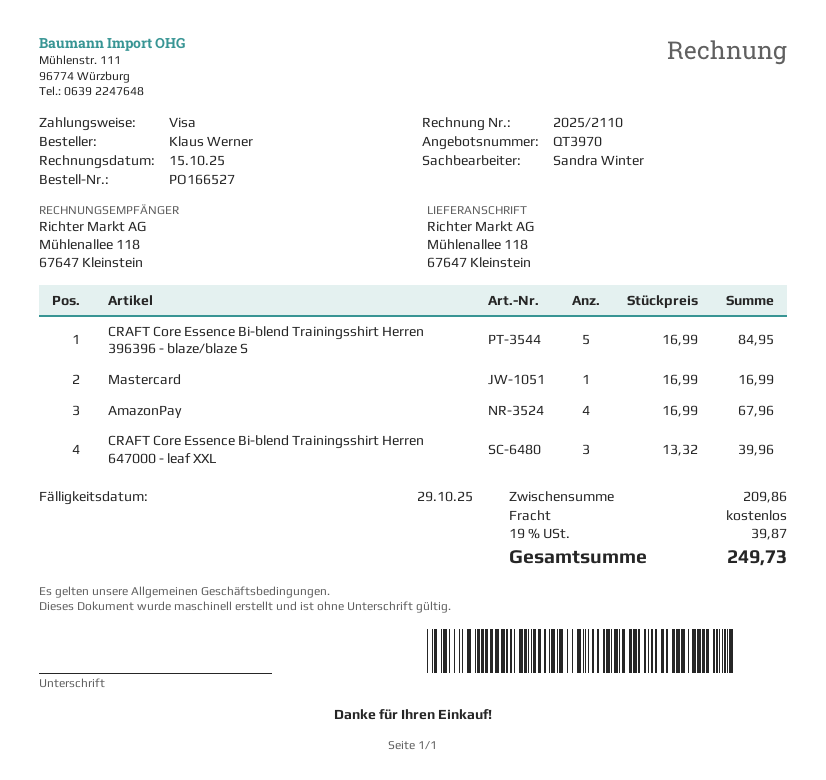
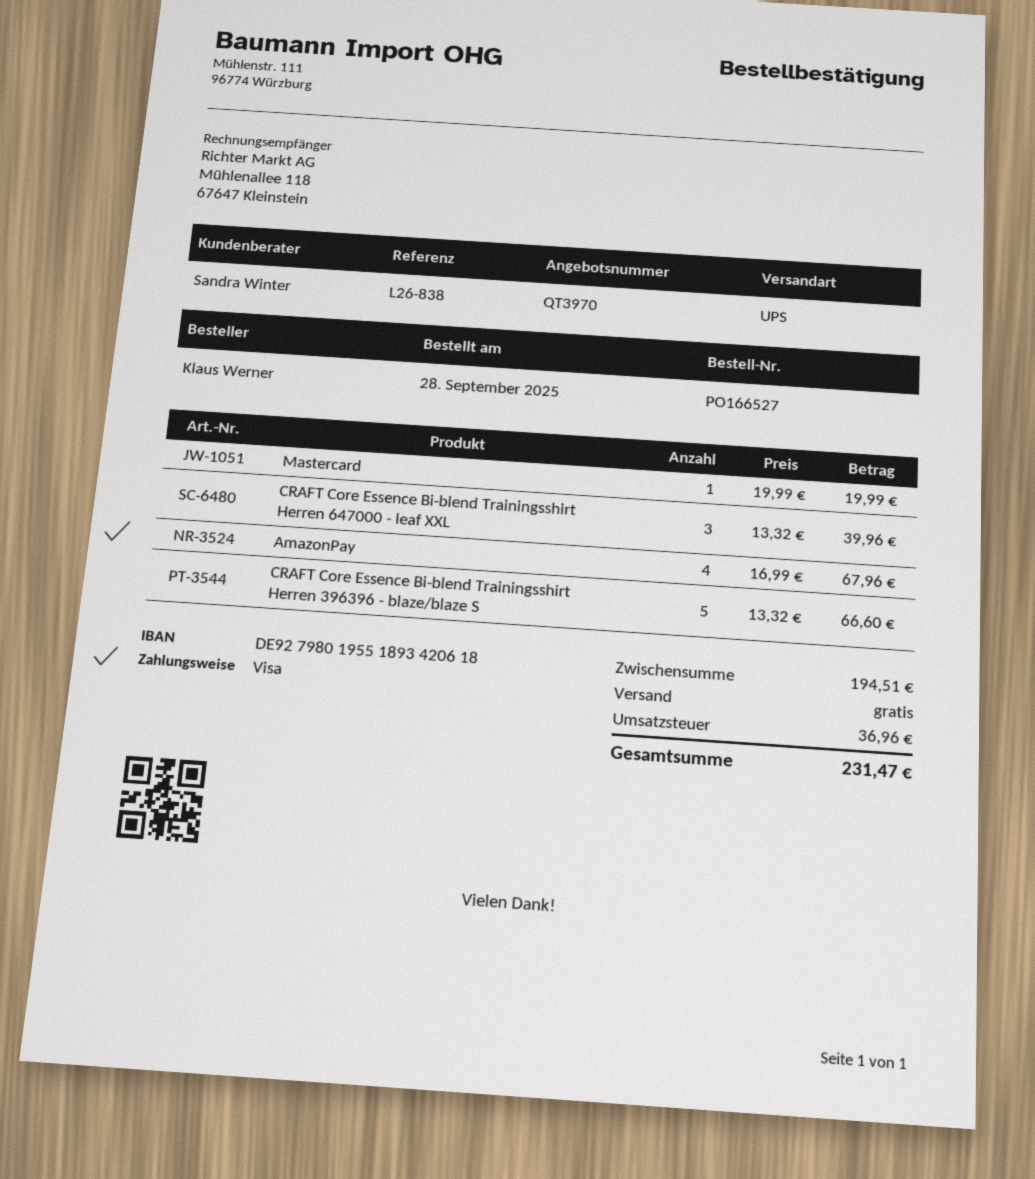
CRAFT Core Essence Bi-blend Trainingsshirt Herren 396396 - blaze/blaze S: 5 x 16.99 = 84.95 -> 5 x 13.32 = 66.60
Mastercard: 1 x 16.99 = 16.99 -> 1 x 19.99 = 19.99
subtotal: 209.86 -> 194.51
tax: 39.87 -> 36.96
total: 249.73 -> 231.47

